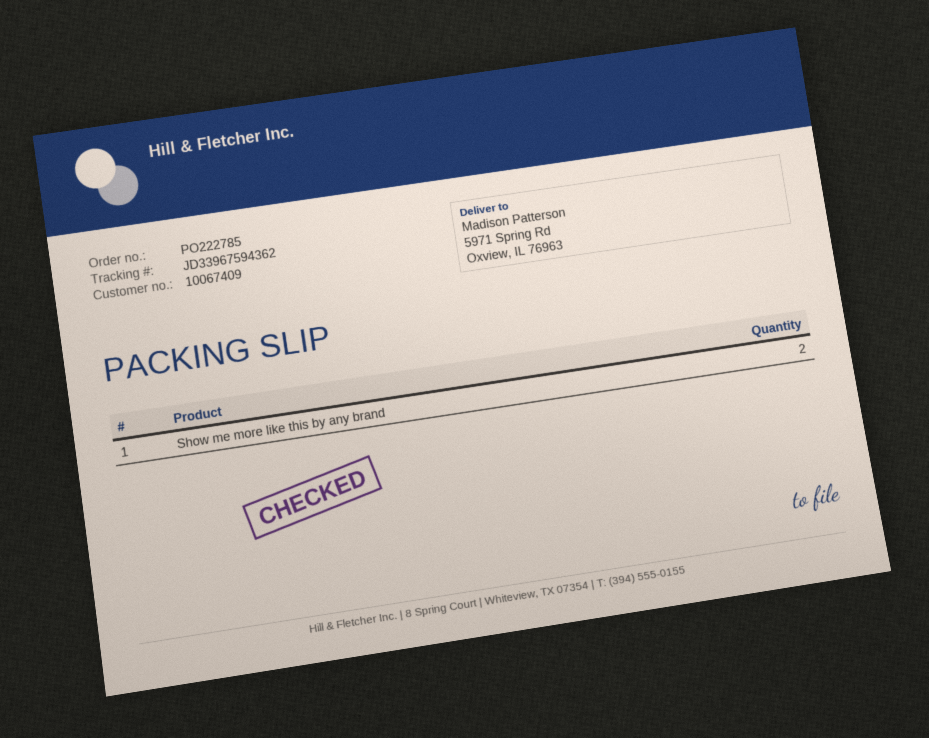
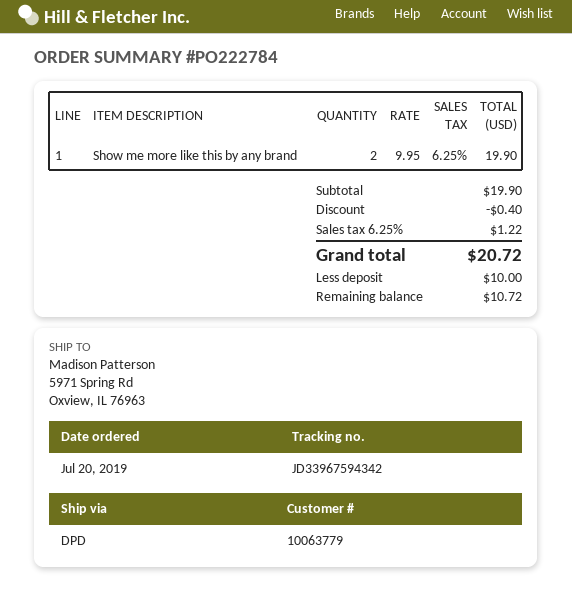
order number: PO222785 -> PO222784
customer number: 10067409 -> 10063779
tracking number: JD33967594362 -> JD33967594342

